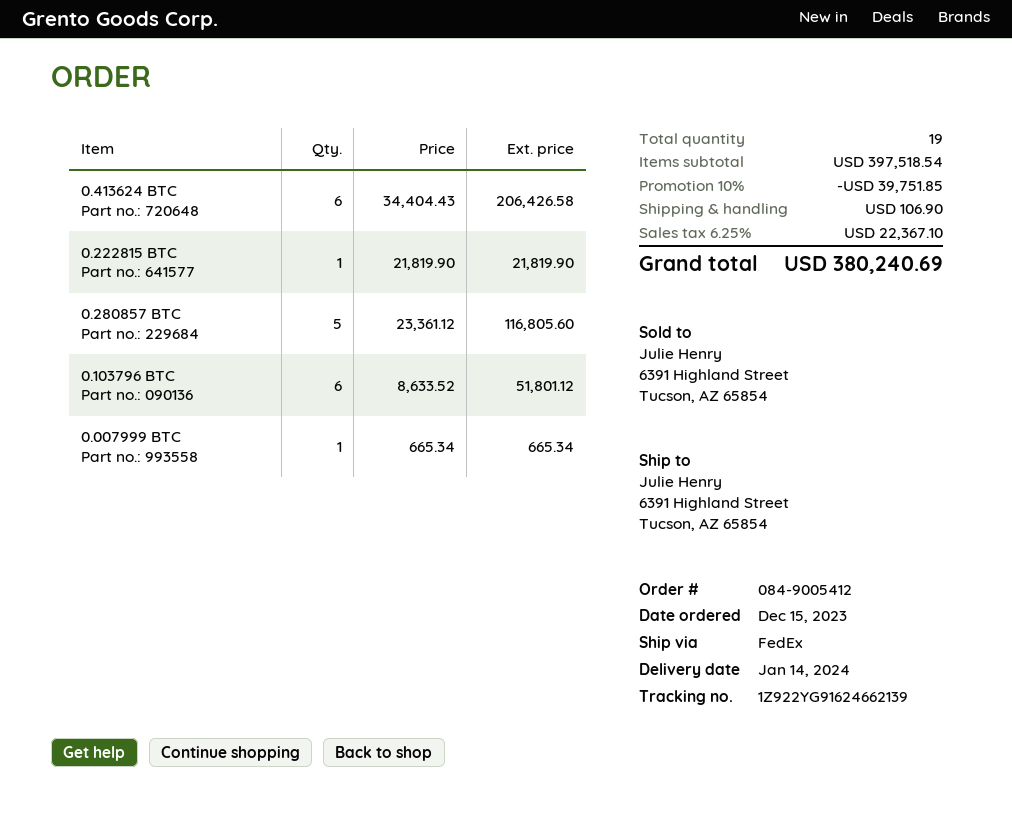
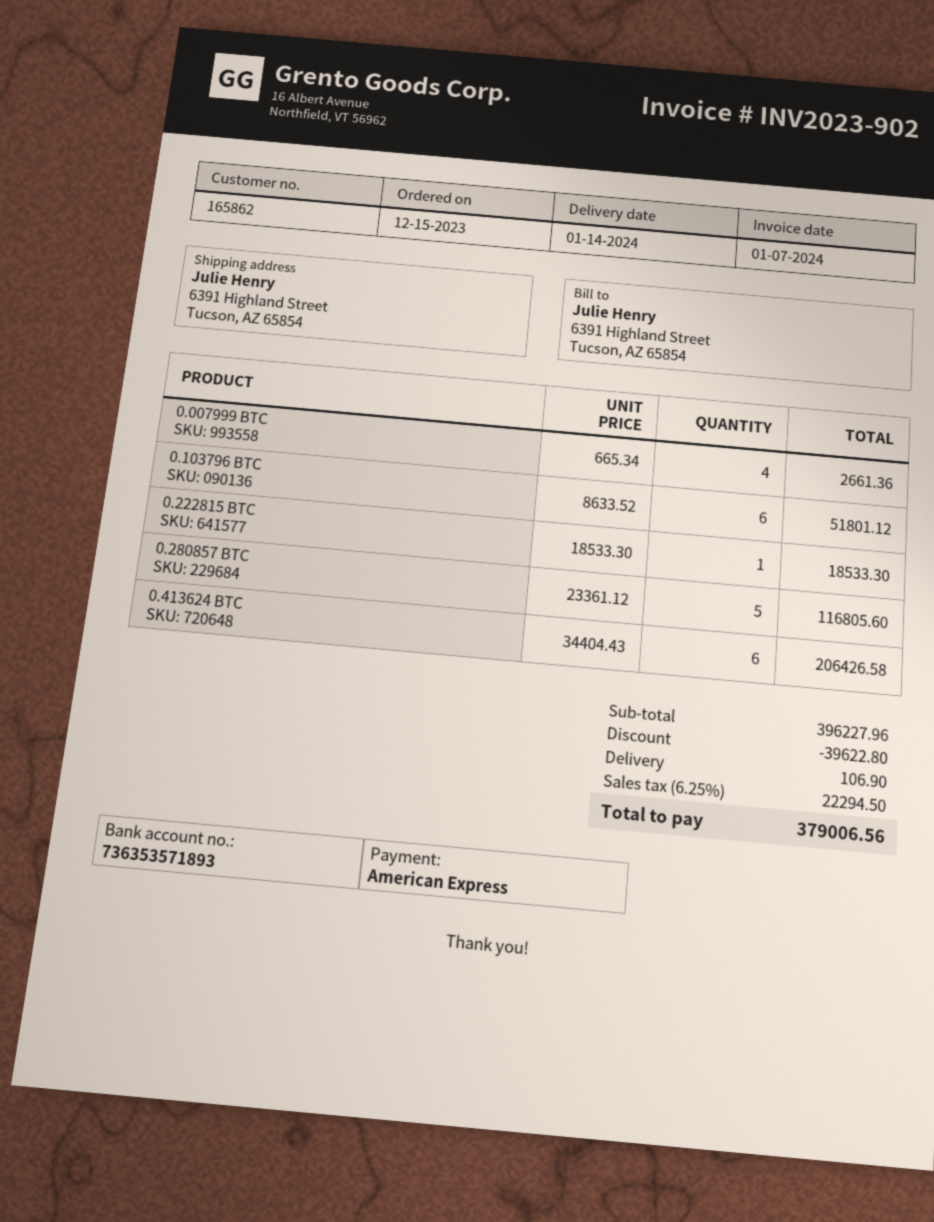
0.222815 BTC: 1 x 21819.90 = 21819.90 -> 1 x 18533.30 = 18533.30
0.007999 BTC: 1 x 665.34 = 665.34 -> 4 x 665.34 = 2661.36
subtotal: 397518.54 -> 396227.96
discount: 39751.85 -> 39622.80
tax: 6.25% = 22367.10 -> 6.25% = 22294.50
total: 380240.69 -> 379006.56

